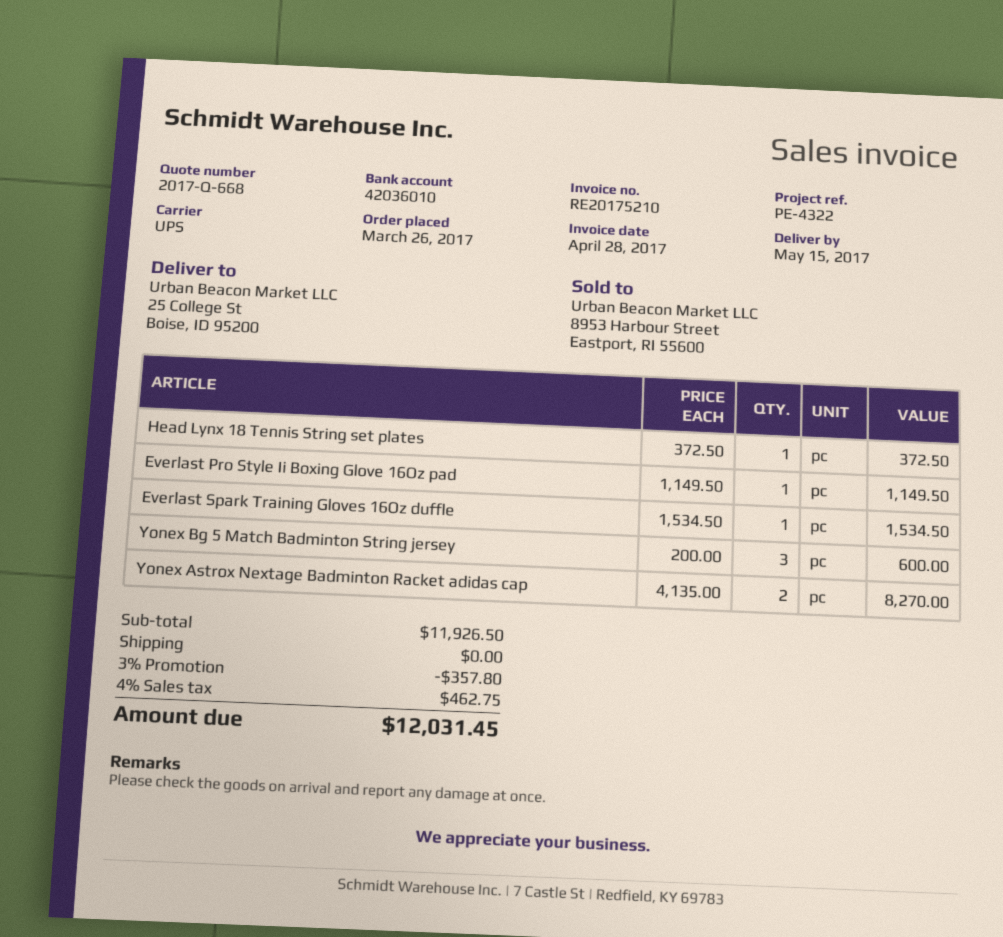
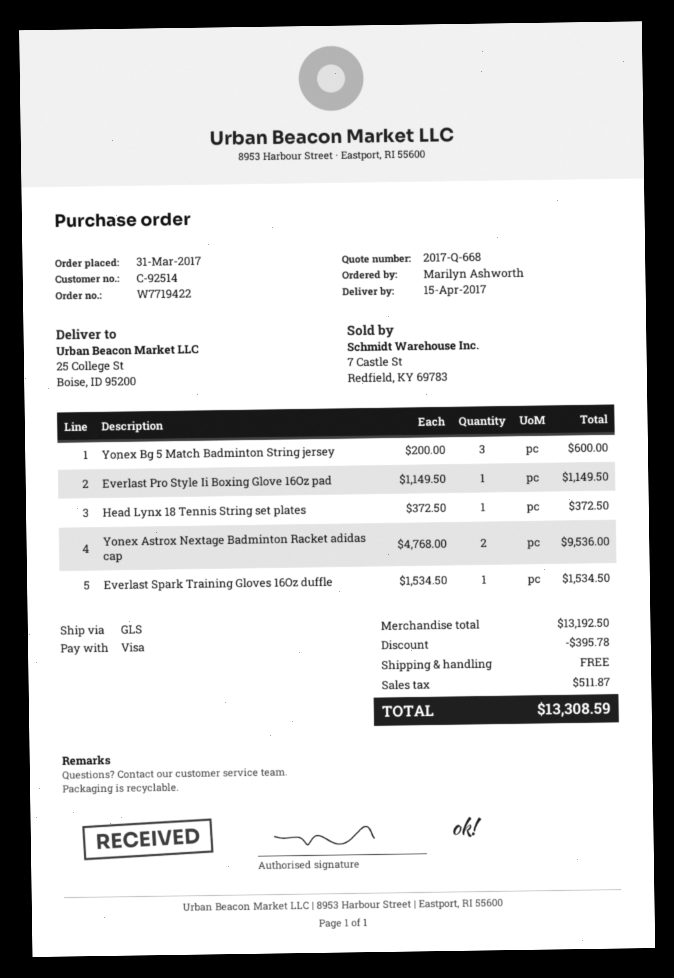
order date: 2017-03-26 -> 2017-03-31
delivery date: 2017-05-15 -> 2017-04-15
shipping method: UPS -> GLS
Yonex Astrox Nextage Badminton Racket adidas cap: 2 x 4135.00 = 8270.00 -> 2 x 4768.00 = 9536.00
subtotal: 11926.50 -> 13192.50
discount: 357.80 -> 395.78
tax: 462.75 -> 511.87
total: 12031.45 -> 13308.59

